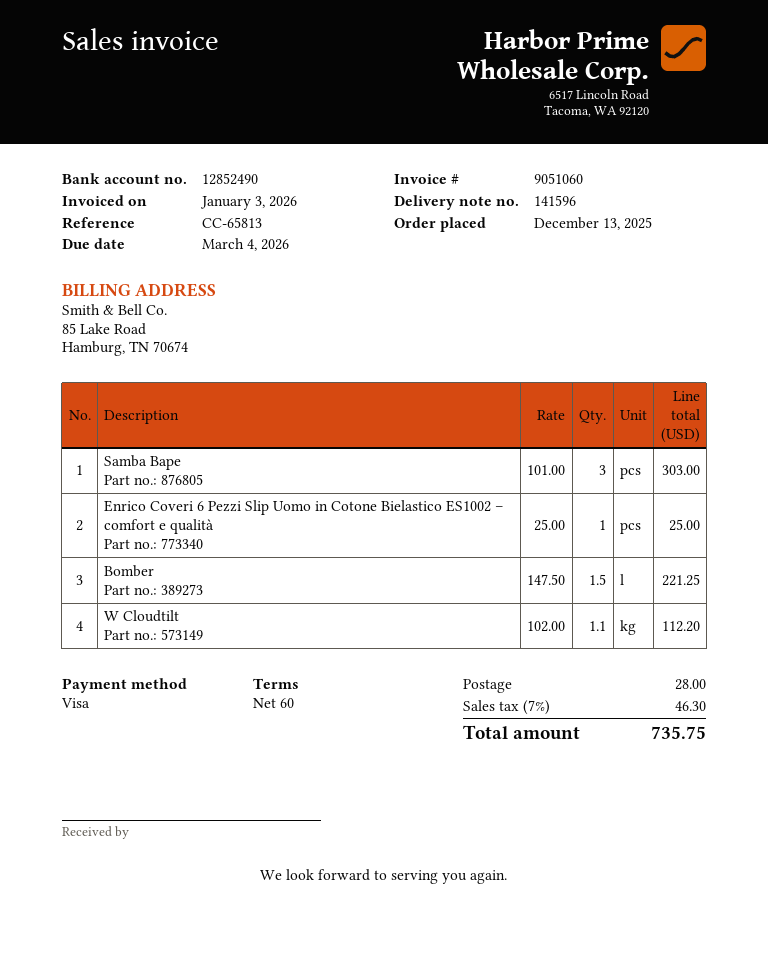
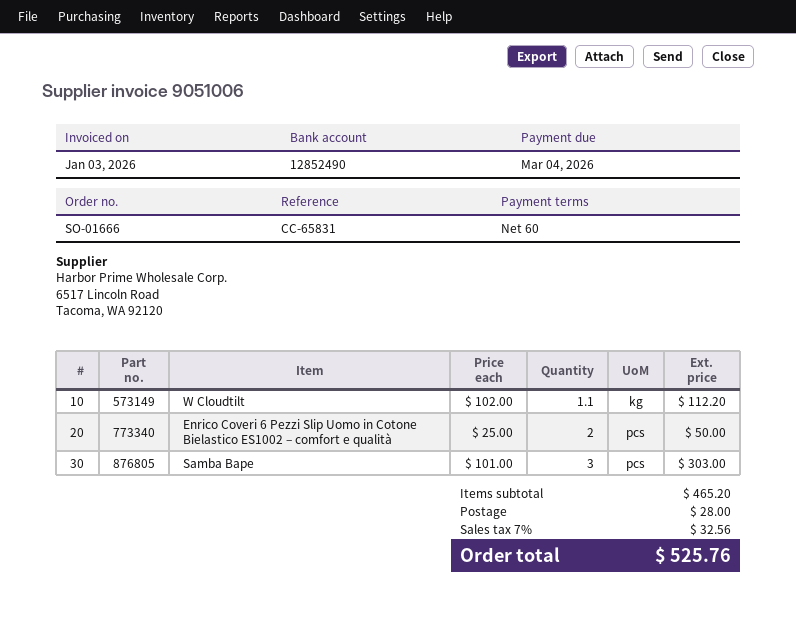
invoice number: 9051060 -> 9051006
reference: CC-65813 -> CC-65831
Enrico Coveri 6 Pezzi Slip Uomo in Cotone Bielastico ES1002 – comfort e qualità: 1 x 25.00 = 25.00 -> 2 x 25.00 = 50.00
Bomber: 1.5 x 147.50 = 221.25 -> none
tax: 7% = 46.30 -> 7% = 32.56
total: 735.75 -> 525.76

